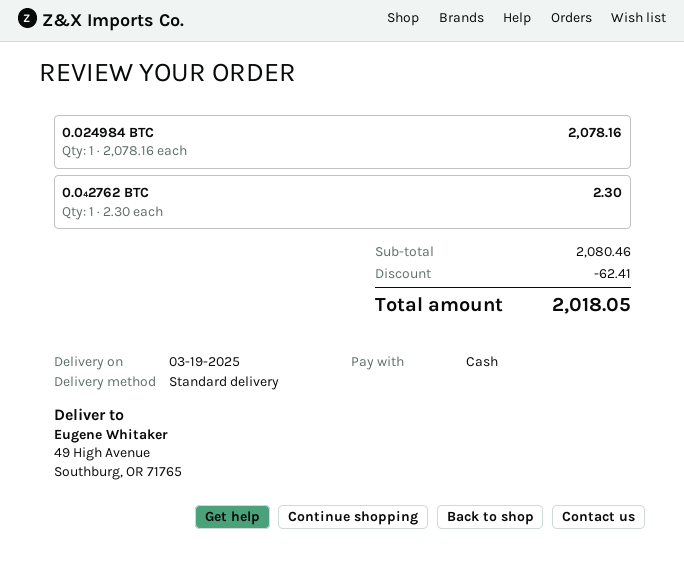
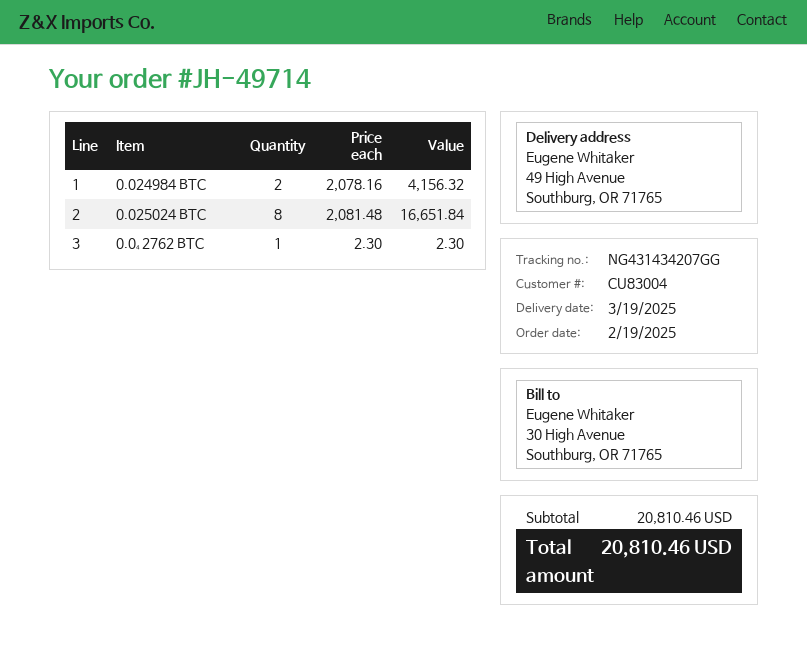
0.024984 BTC: 1 x 2078.16 = 2078.16 -> 2 x 2078.16 = 4156.32
0.025024 BTC: none -> 8 x 2081.48 = 16651.84
subtotal: 2080.46 -> 20810.46
discount: 62.41 -> none
total: 2018.05 -> 20810.46

